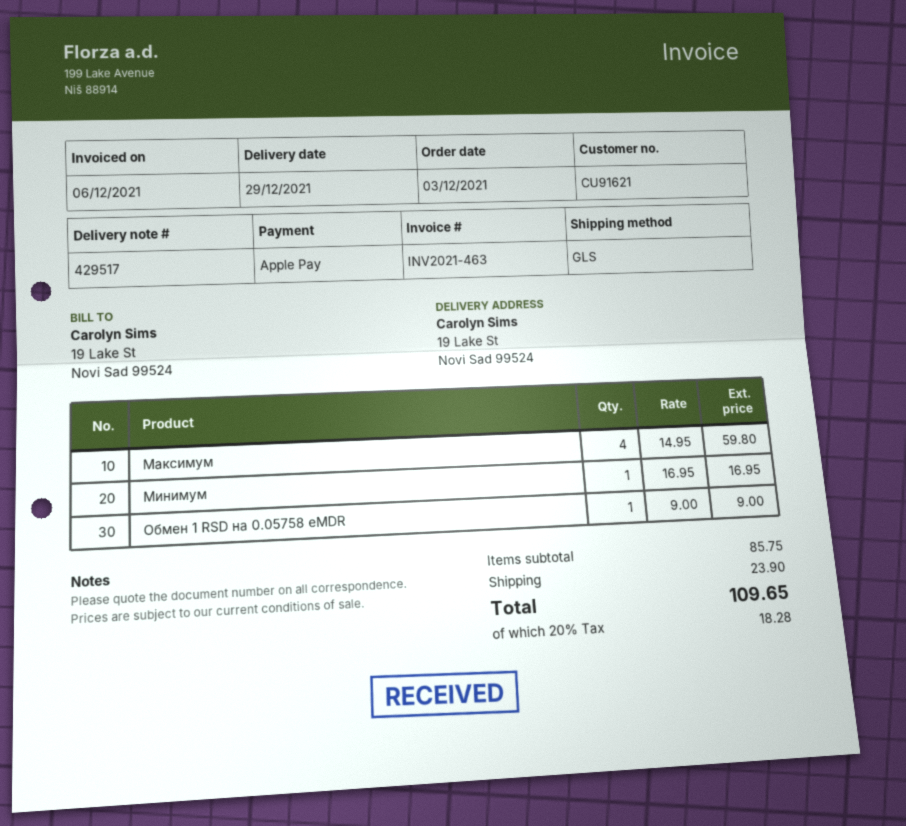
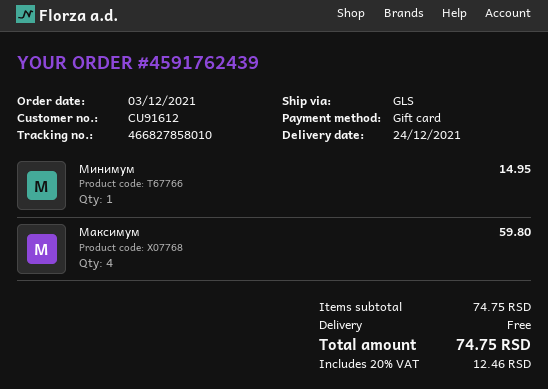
delivery date: 2021-12-29 -> 2021-12-24
customer number: CU91621 -> CU91612
payment method: Apple Pay -> gift card
Минимум: 1 for 16.95 -> 1 for 14.95
Обмен 1 RSD на 0.05758 eMDR: 1 for 9.00 -> none
subtotal: 85.75 -> 74.75
shipping: 23.90 -> 0.00
tax: 20% = 18.28 -> 20% = 12.46
total: 109.65 -> 74.75

